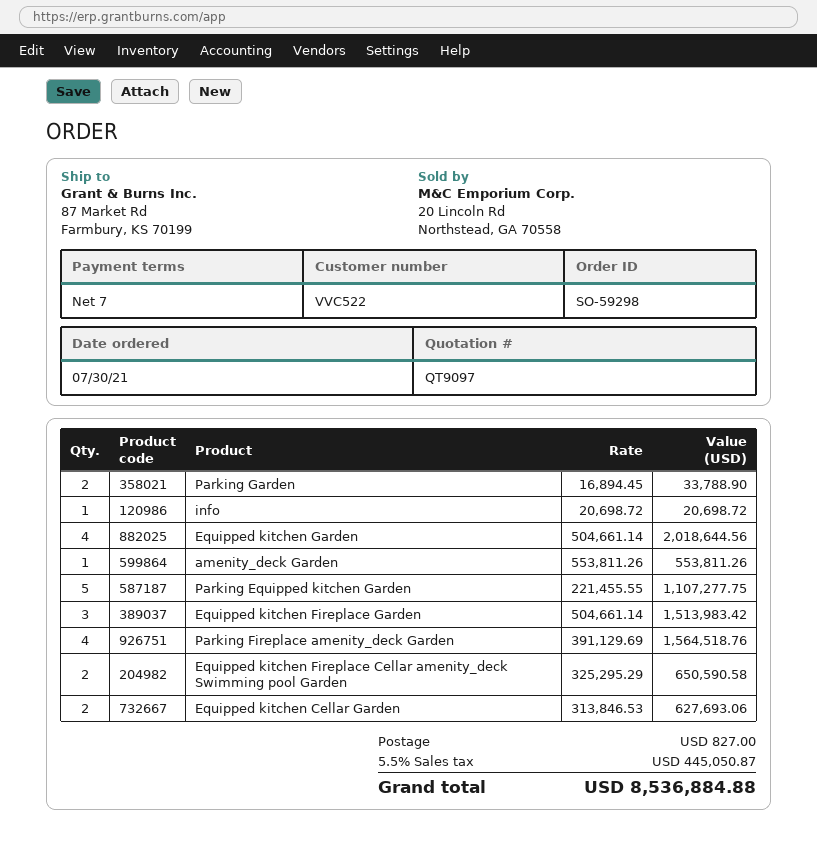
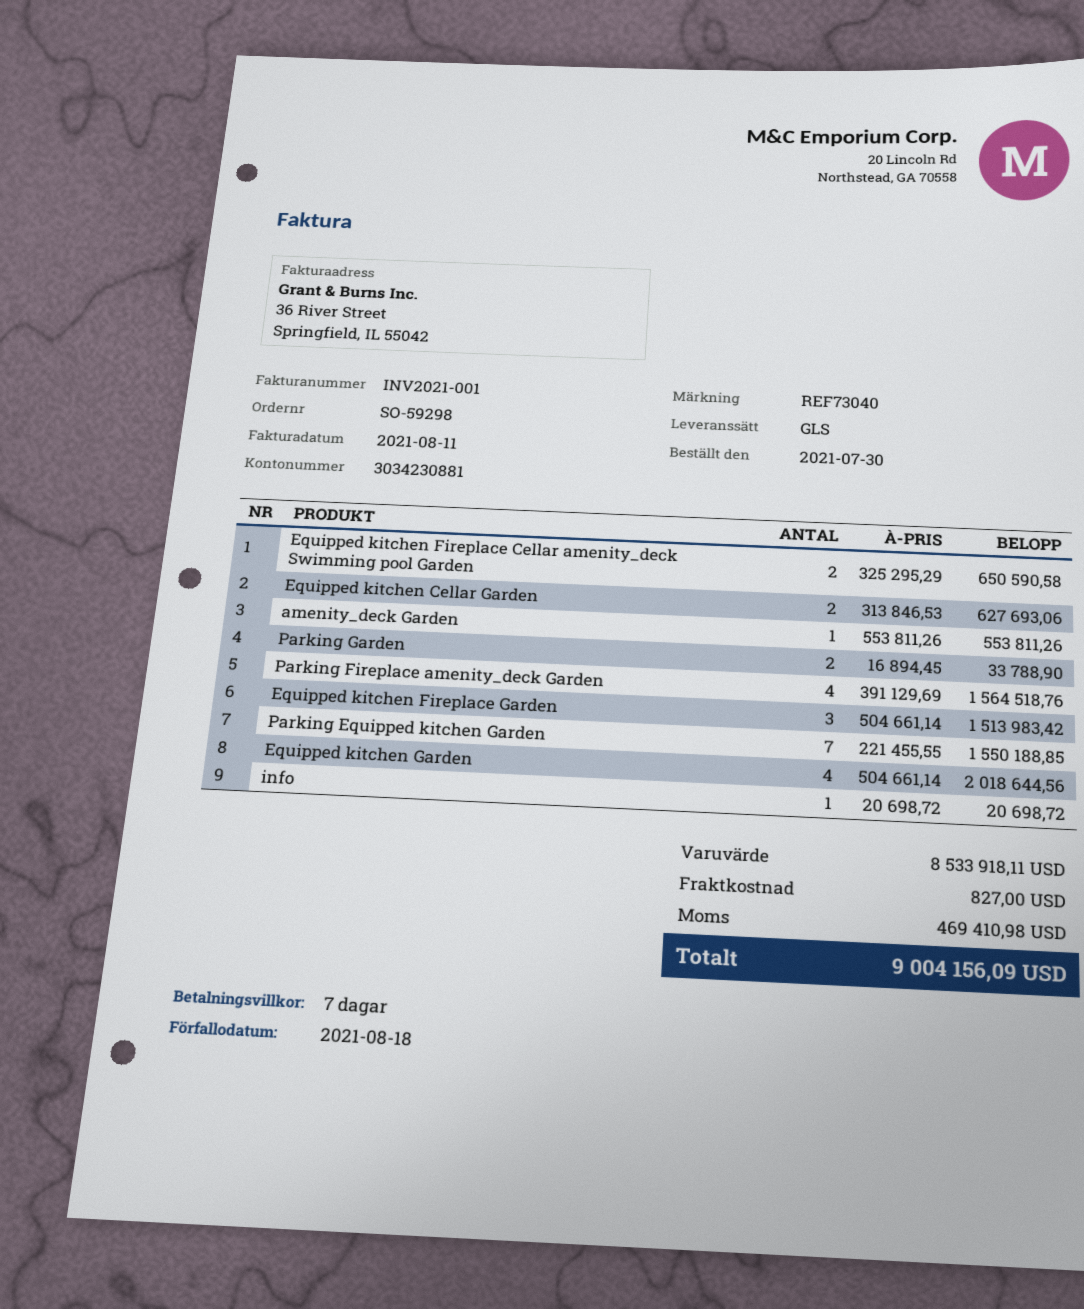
Parking Equipped kitchen Garden: 5 x 221455.55 = 1107277.75 -> 7 x 221455.55 = 1550188.85
tax: 445050.87 -> 469410.98
total: 8536884.88 -> 9004156.09

